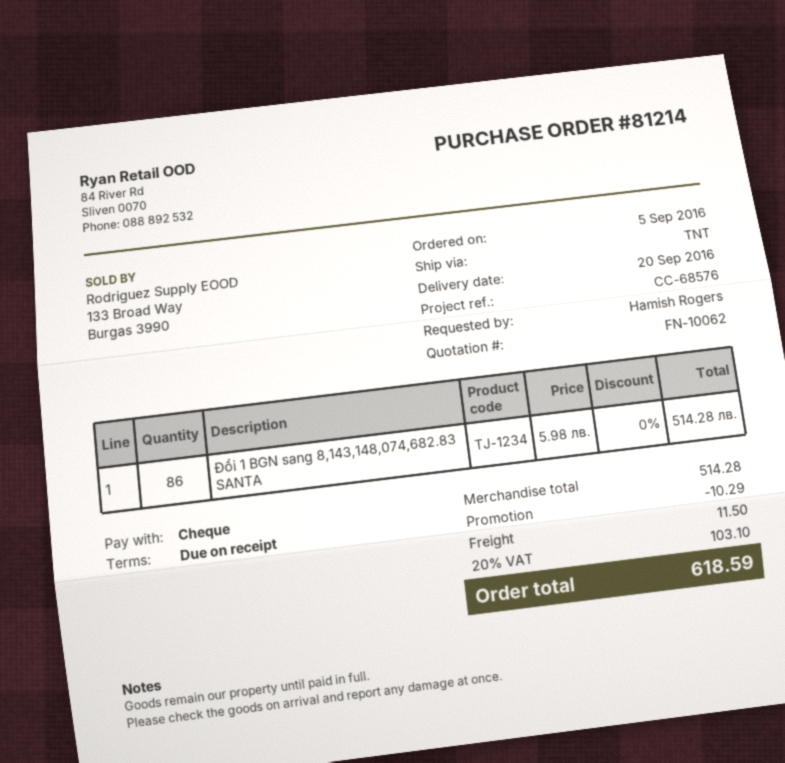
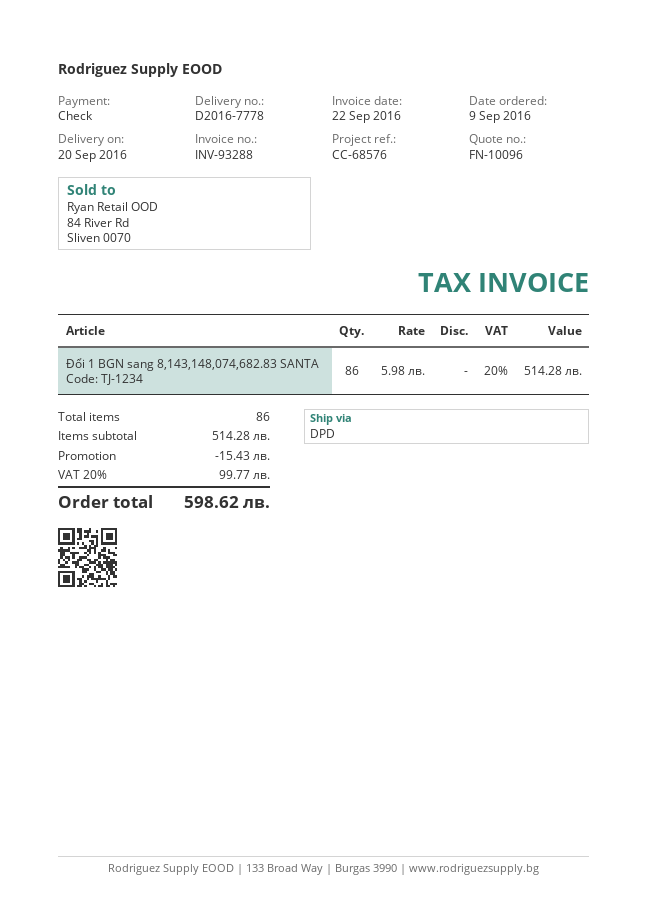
quote number: FN-10062 -> FN-10096
order date: 2016-09-05 -> 2016-09-09
shipping method: TNT -> DPD
discount: 10.29 -> 15.43
shipping: 11.50 -> none
tax: 20% = 103.10 -> 20% = 99.77
total: 618.59 -> 598.62

